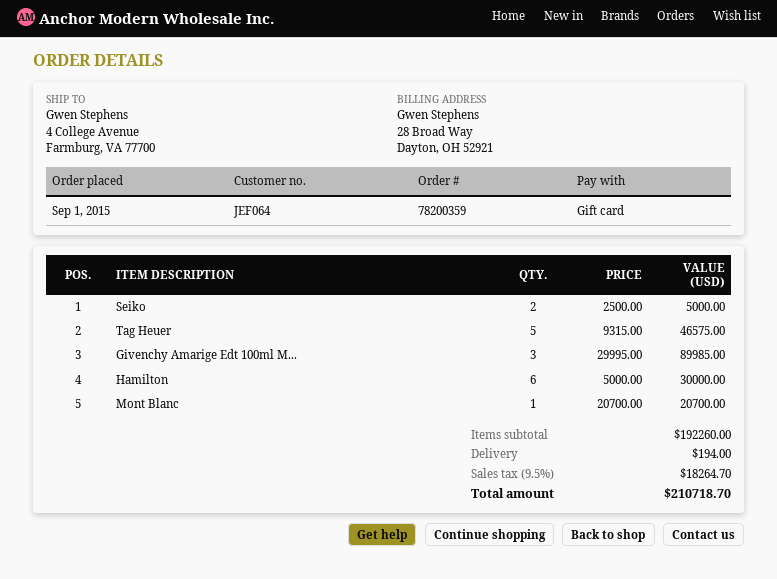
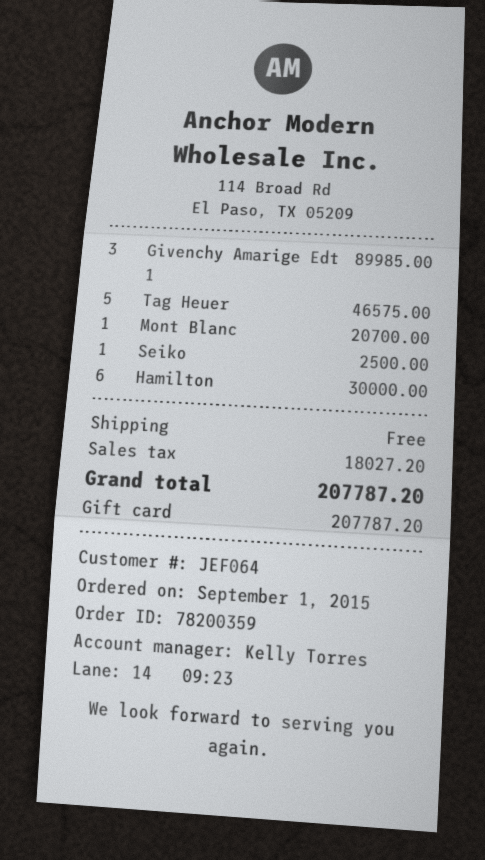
Seiko: 2 for 5000.00 -> 1 for 2500.00
shipping: 194.00 -> 0.00
tax: 18264.70 -> 18027.20
total: 210718.70 -> 207787.20

